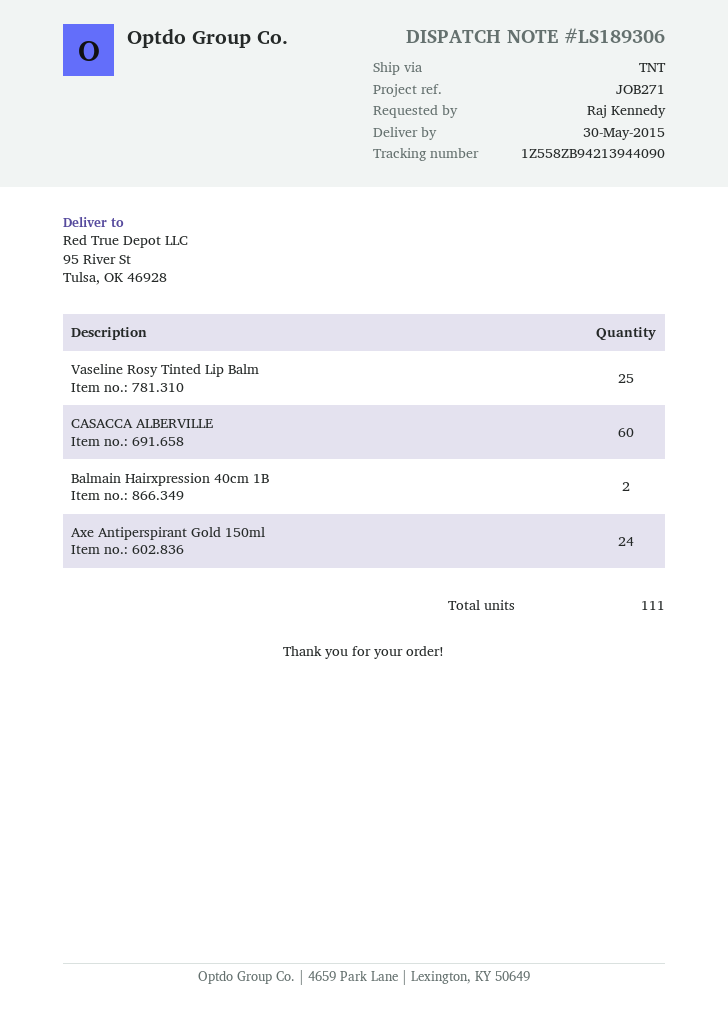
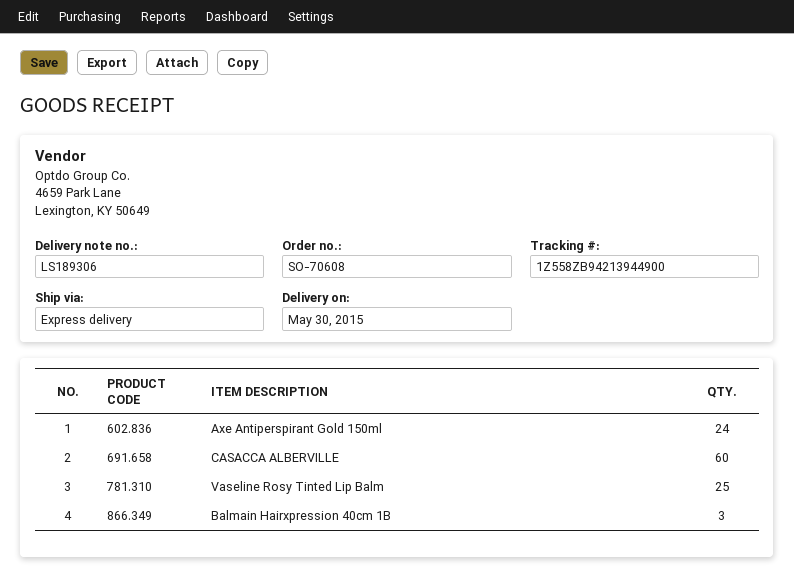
shipping method: TNT -> express
tracking number: 1Z558ZB94213944090 -> 1Z558ZB94213944900
Balmain Hairxpression 40cm 1B: 2 -> 3

